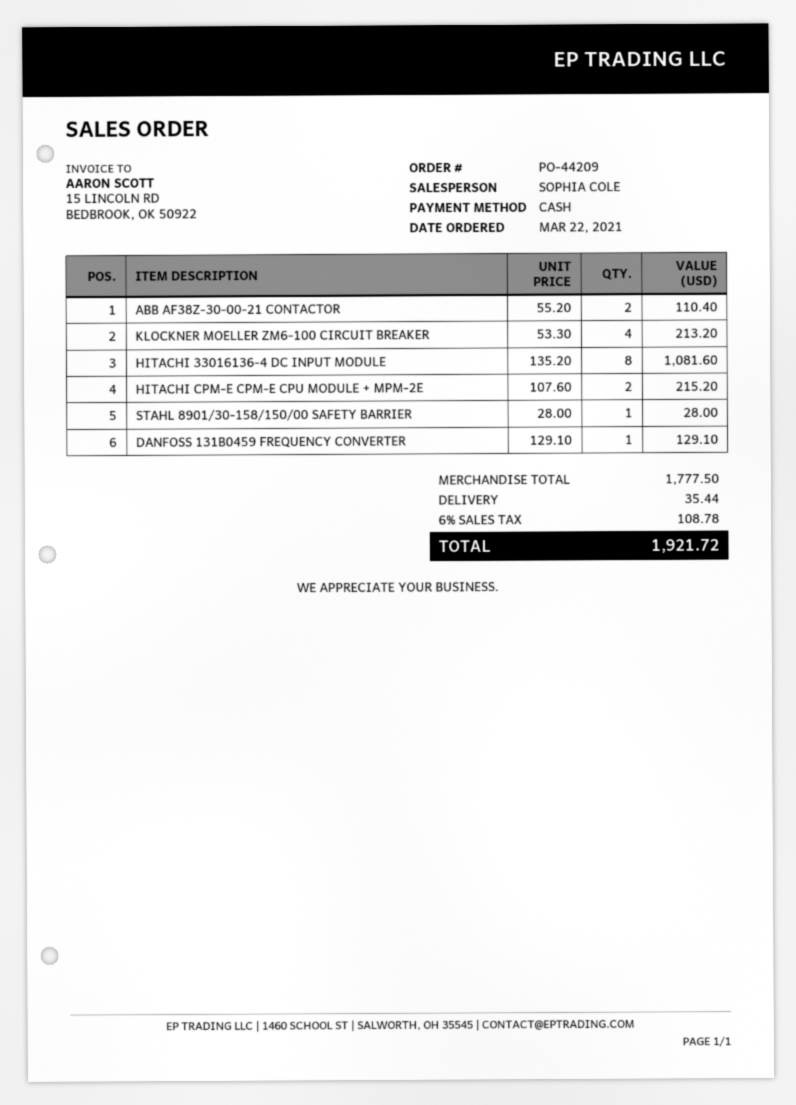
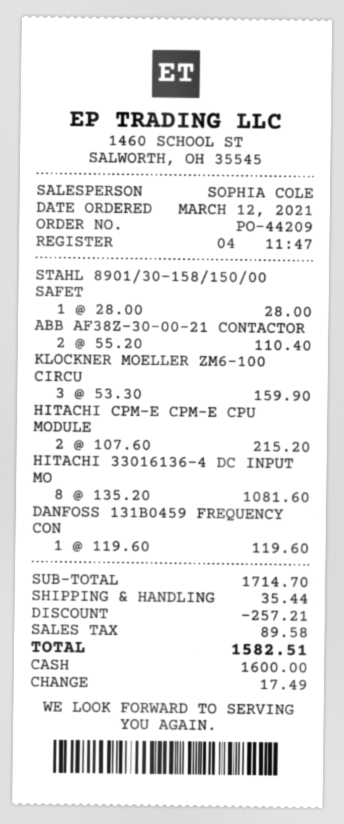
order date: 2021-03-22 -> 2021-03-12
KLOCKNER MOELLER ZM6-100 CIRCUIT BREAKER: 4 x 53.30 = 213.20 -> 3 x 53.30 = 159.90
DANFOSS 131B0459 FREQUENCY CONVERTER: 1 x 129.10 = 129.10 -> 1 x 119.60 = 119.60
subtotal: 1777.50 -> 1714.70
discount: none -> 257.21
tax: 108.78 -> 89.58
total: 1921.72 -> 1582.51

